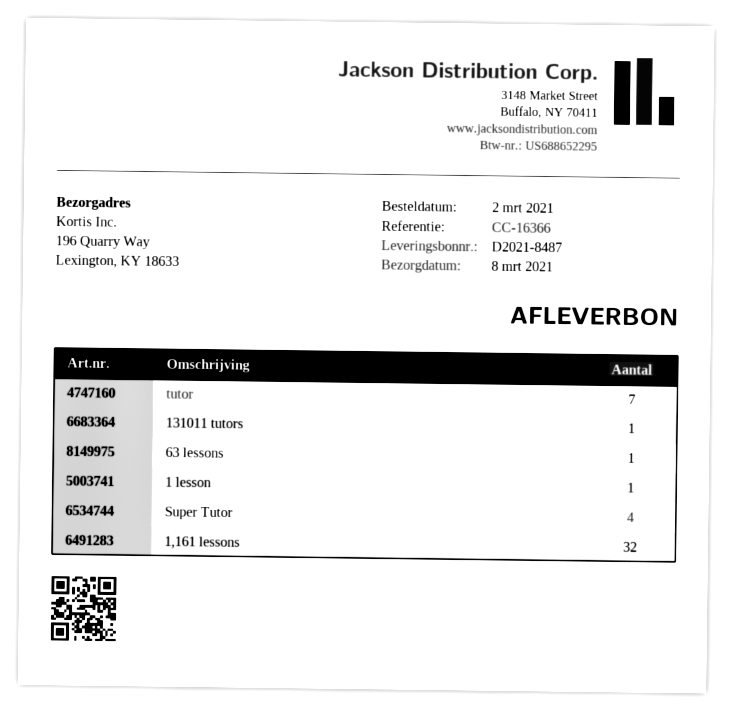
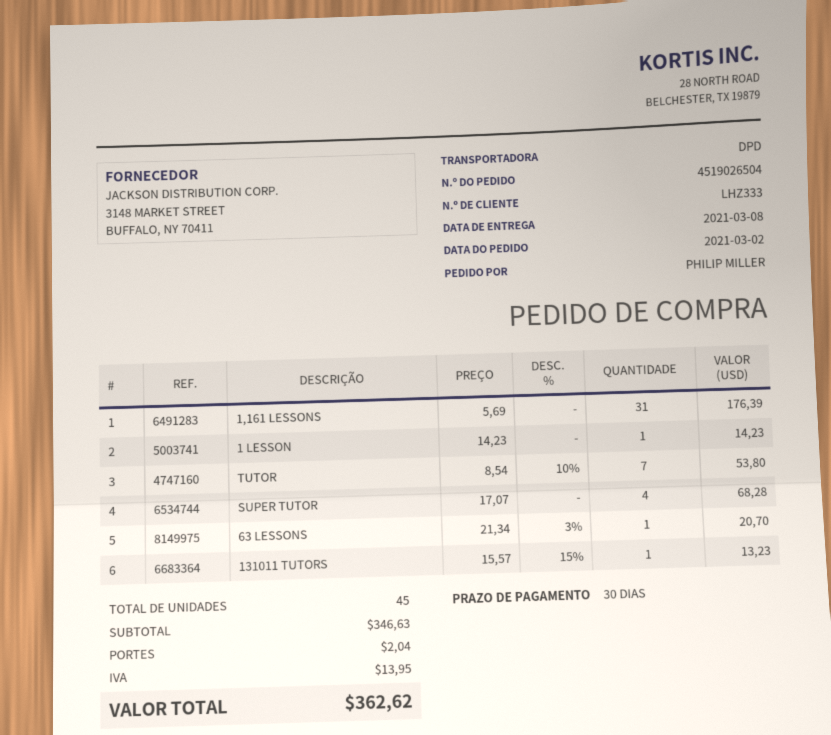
1,161 lessons: 32 -> 31

